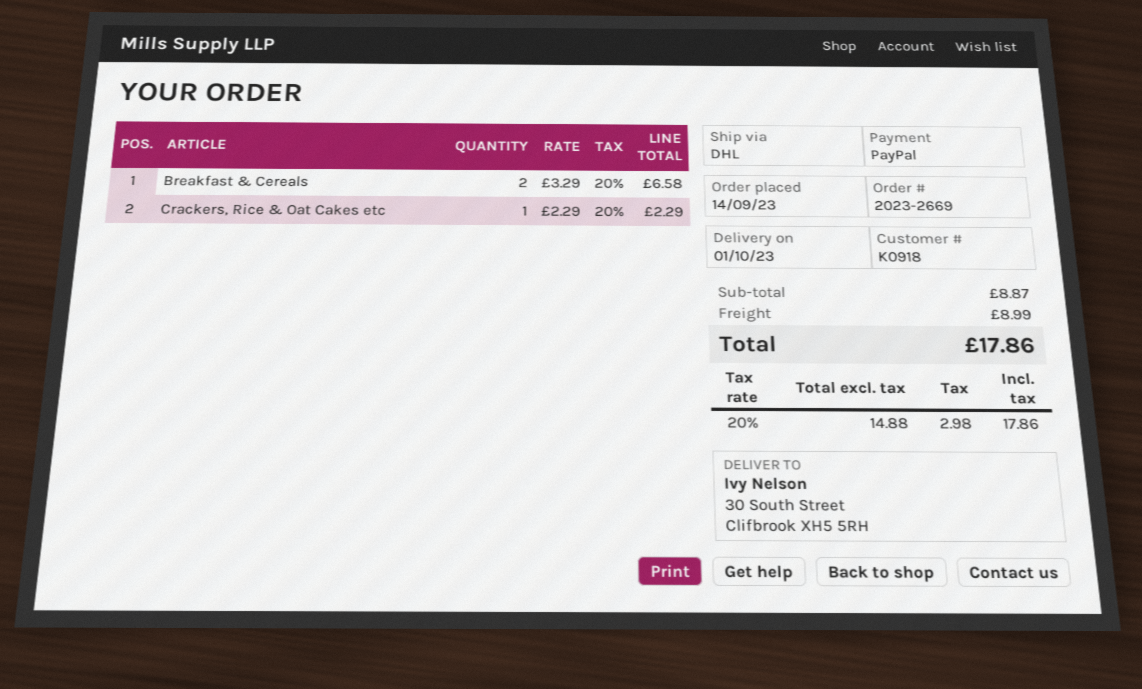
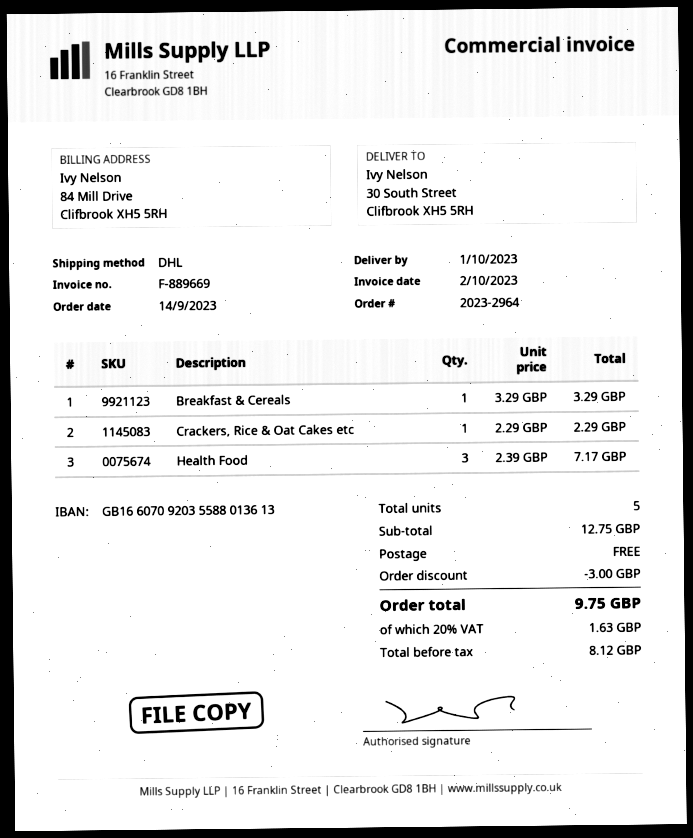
order number: 2023-2669 -> 2023-2964
Breakfast & Cereals: 2 x 3.29 = 6.58 -> 1 x 3.29 = 3.29
Health Food: none -> 3 x 2.39 = 7.17
subtotal: 8.87 -> 12.75
discount: none -> 3.00
shipping: 8.99 -> 0.00
net: 14.88 -> 8.12
tax: 20% = 2.98 -> 20% = 1.63
total: 17.86 -> 9.75

